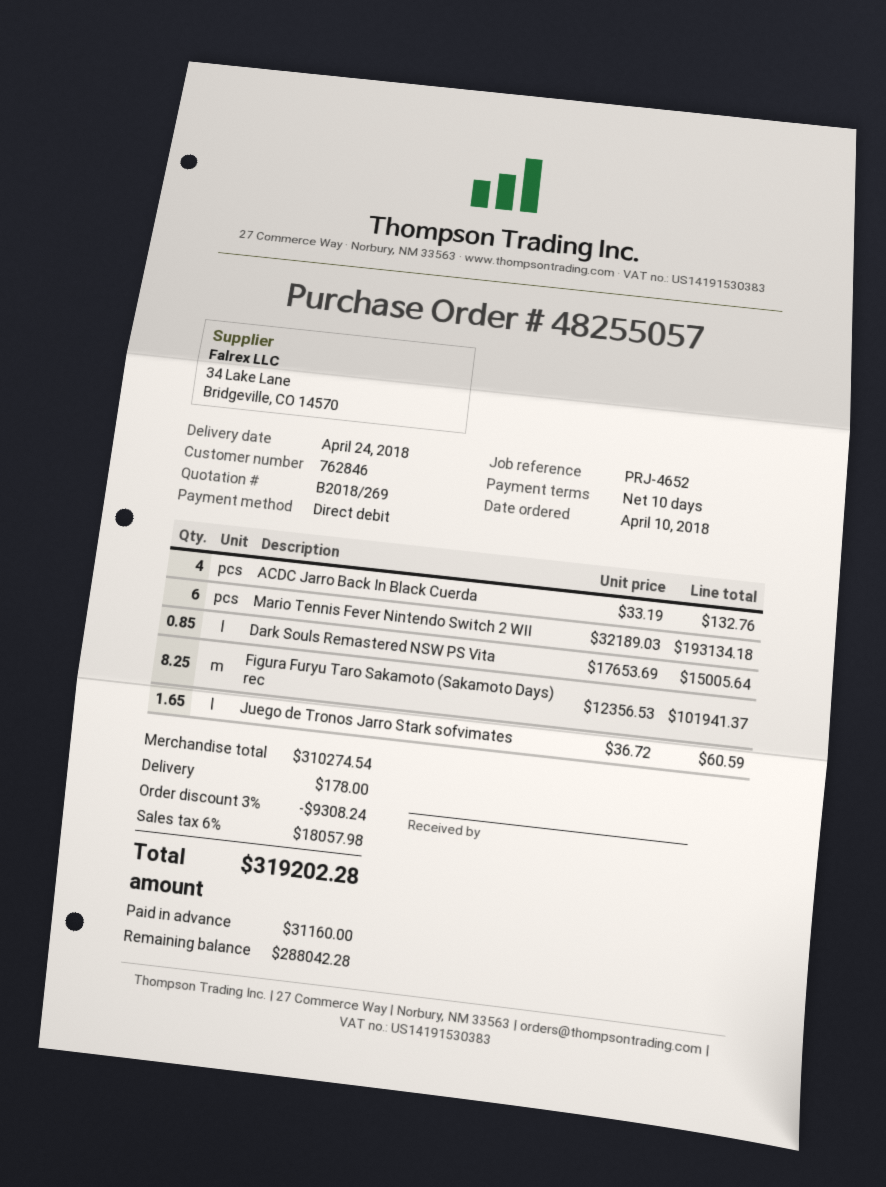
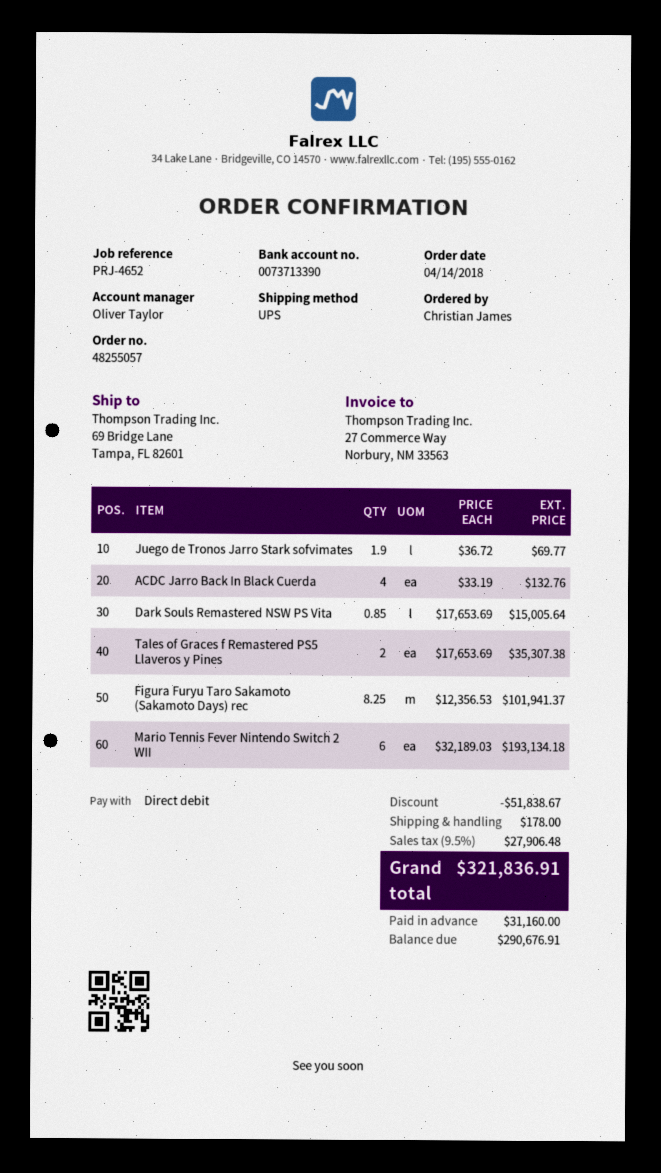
order date: 2018-04-10 -> 2018-04-14
Juego de Tronos Jarro Stark sofvimates: 1.65 x 36.72 = 60.59 -> 1.9 x 36.72 = 69.77
Tales of Graces f Remastered PS5 Llaveros y Pines: none -> 2 x 17653.69 = 35307.38
discount: 9308.24 -> 51838.67
tax: 6% = 18057.98 -> 9.5% = 27906.48
total: 319202.28 -> 321836.91
balance: 288042.28 -> 290676.91

